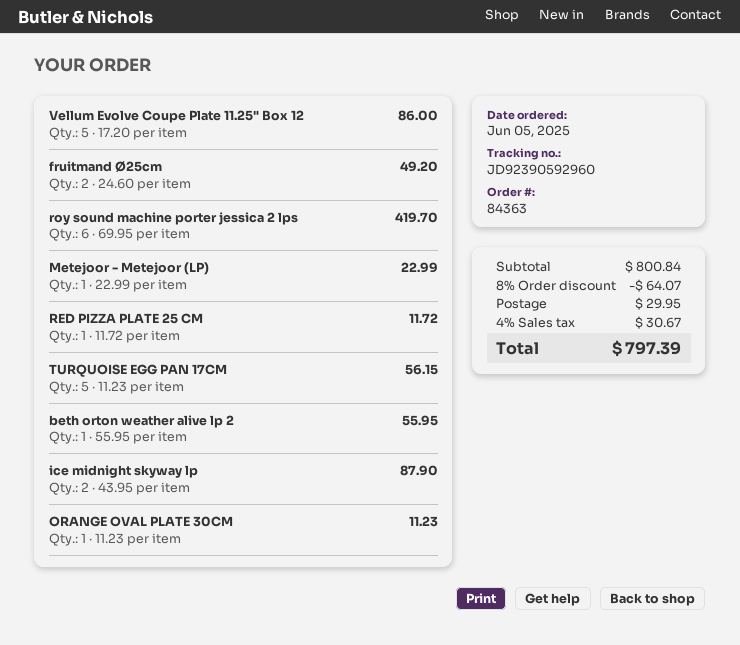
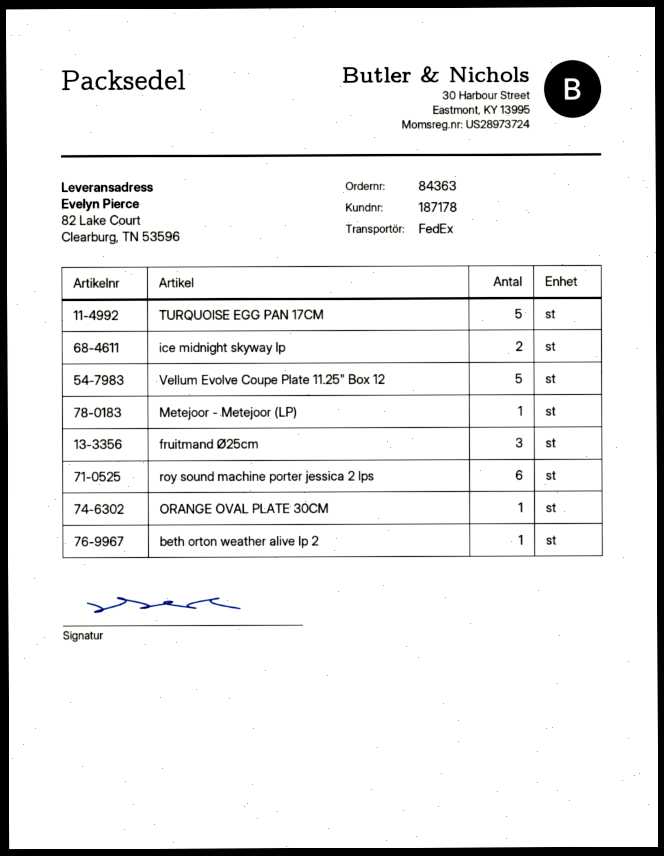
fruitmand Ø25cm: 2 -> 3
RED PIZZA PLATE 25 CM: 1 -> none

